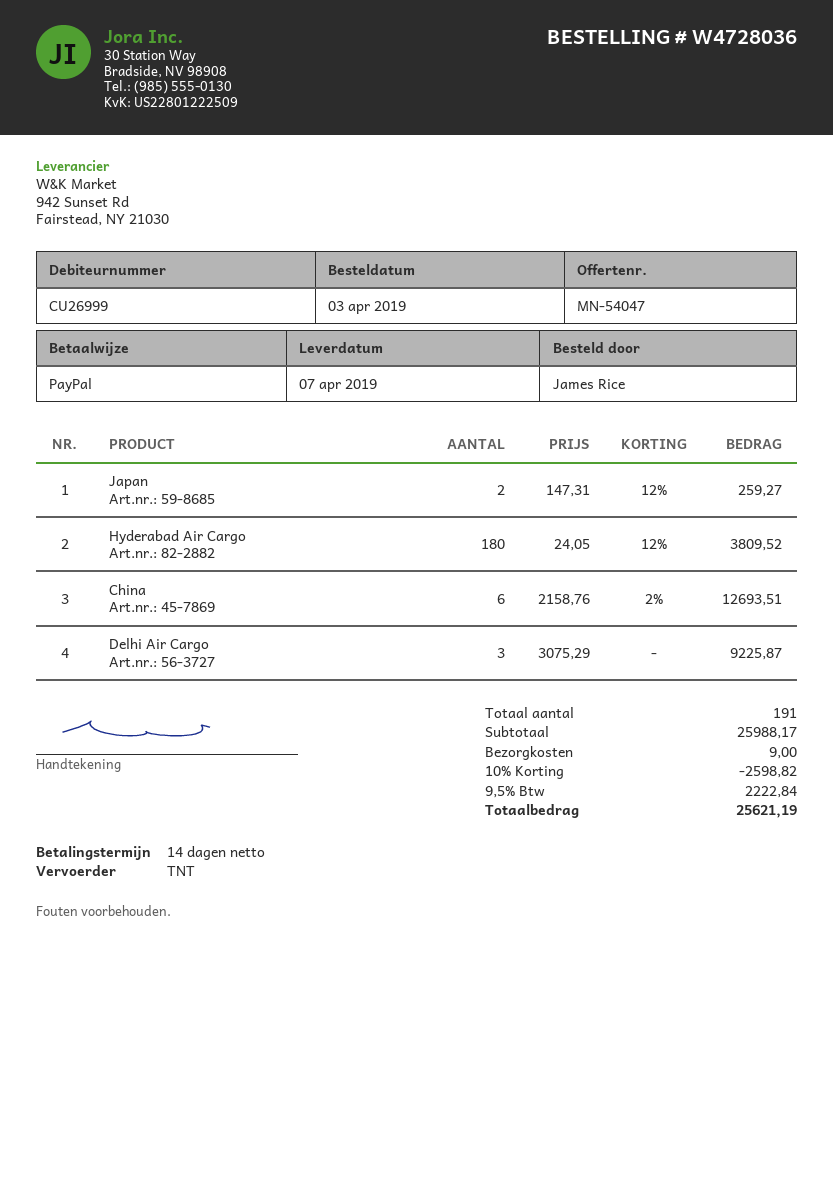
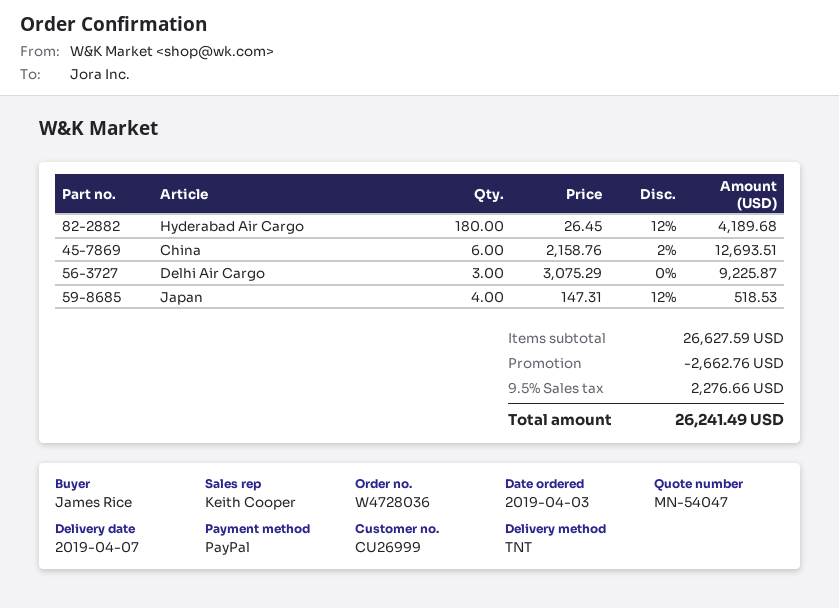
Japan: 2 x 147.31 - 12% = 259.27 -> 4 x 147.31 - 12% = 518.53
Hyderabad Air Cargo: 180 x 24.05 - 12% = 3809.52 -> 180 x 26.45 - 12% = 4189.68
subtotal: 25988.17 -> 26627.59
discount: 2598.82 -> 2662.76
shipping: 9.00 -> none
tax: 9.5% = 2222.84 -> 9.5% = 2276.66
total: 25621.19 -> 26241.49

